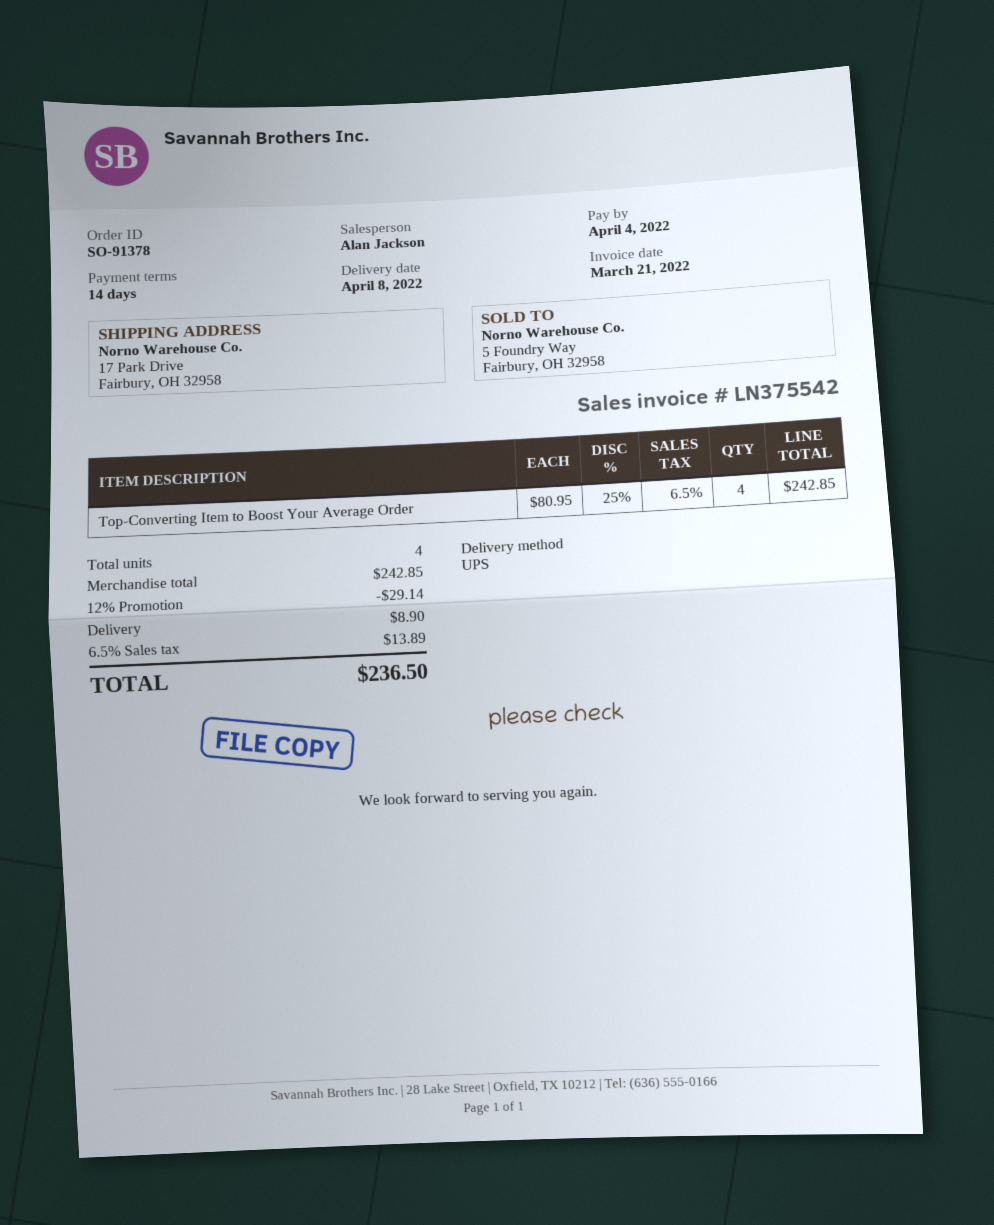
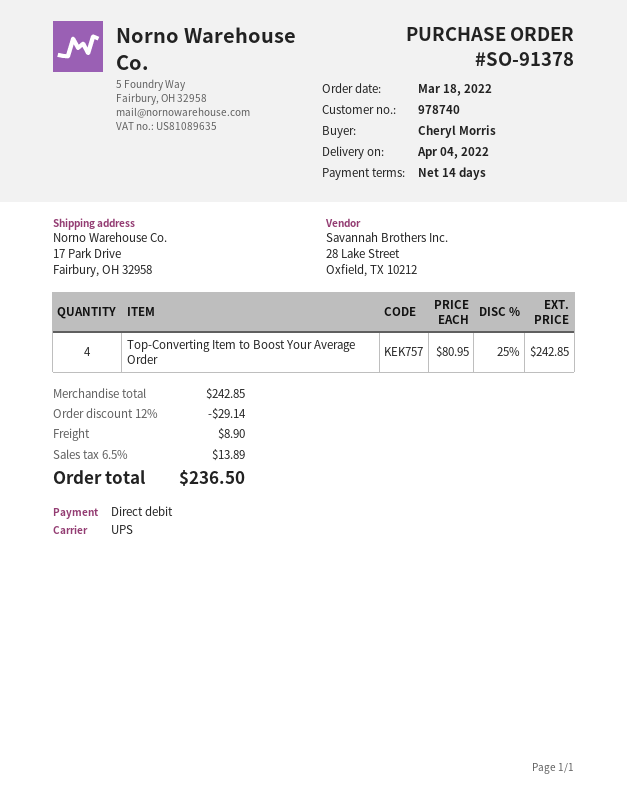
delivery date: 2022-04-08 -> 2022-04-04

